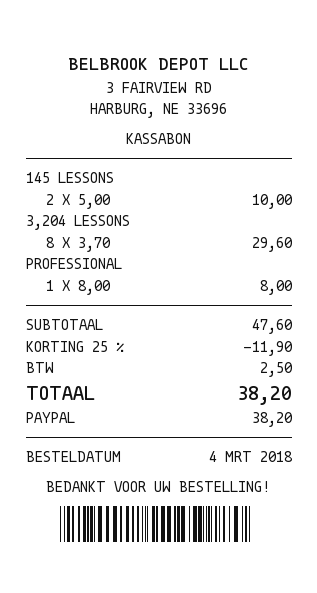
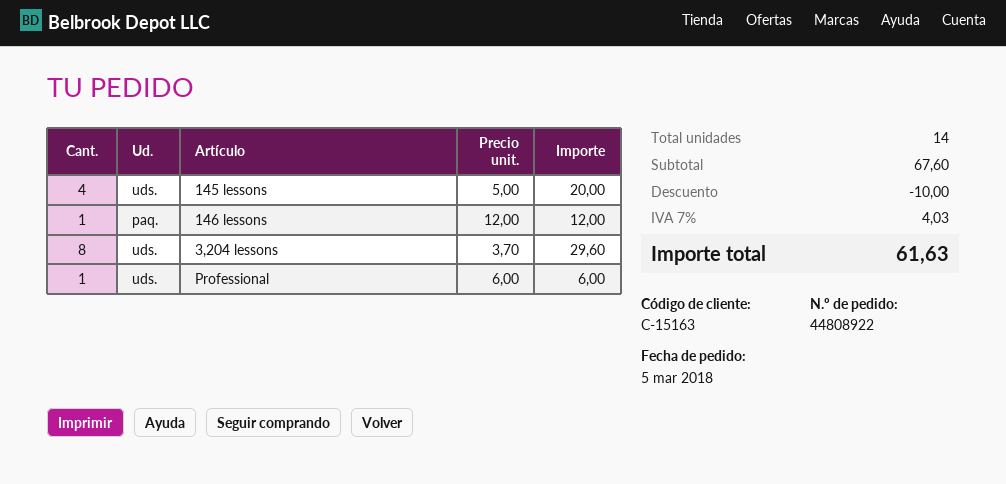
order date: 2018-03-04 -> 2018-03-05
145 LESSONS: 2 x 5.00 = 10.00 -> 4 x 5.00 = 20.00
PROFESSIONAL: 1 x 8.00 = 8.00 -> 1 x 6.00 = 6.00
146 lessons: none -> 1 x 12.00 = 12.00
subtotal: 47.60 -> 67.60
discount: 11.90 -> 10.00
tax: 2.50 -> 4.03
total: 38.20 -> 61.63

